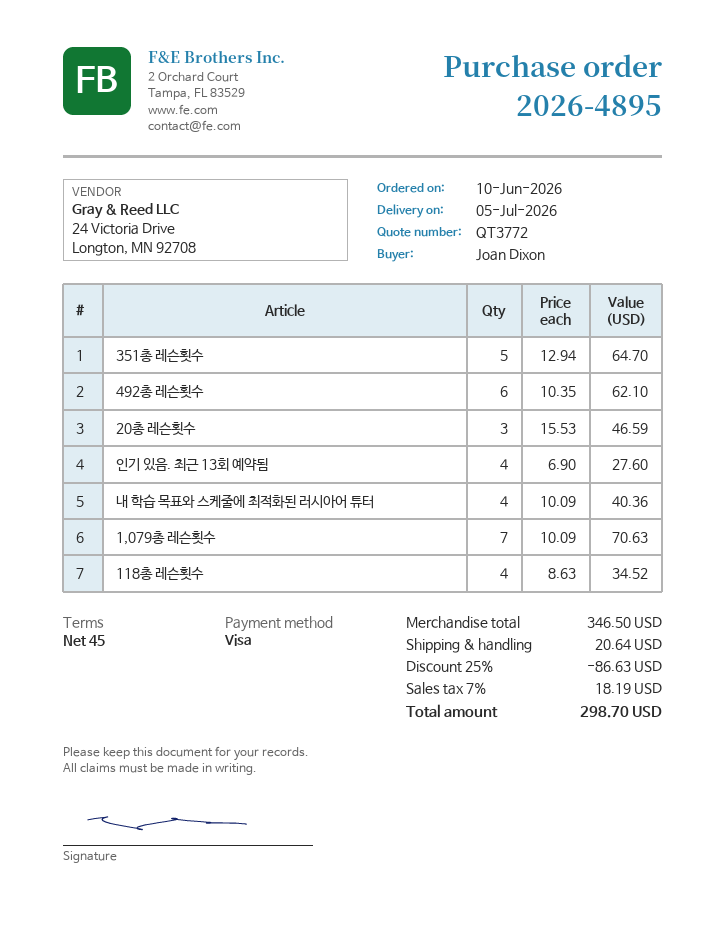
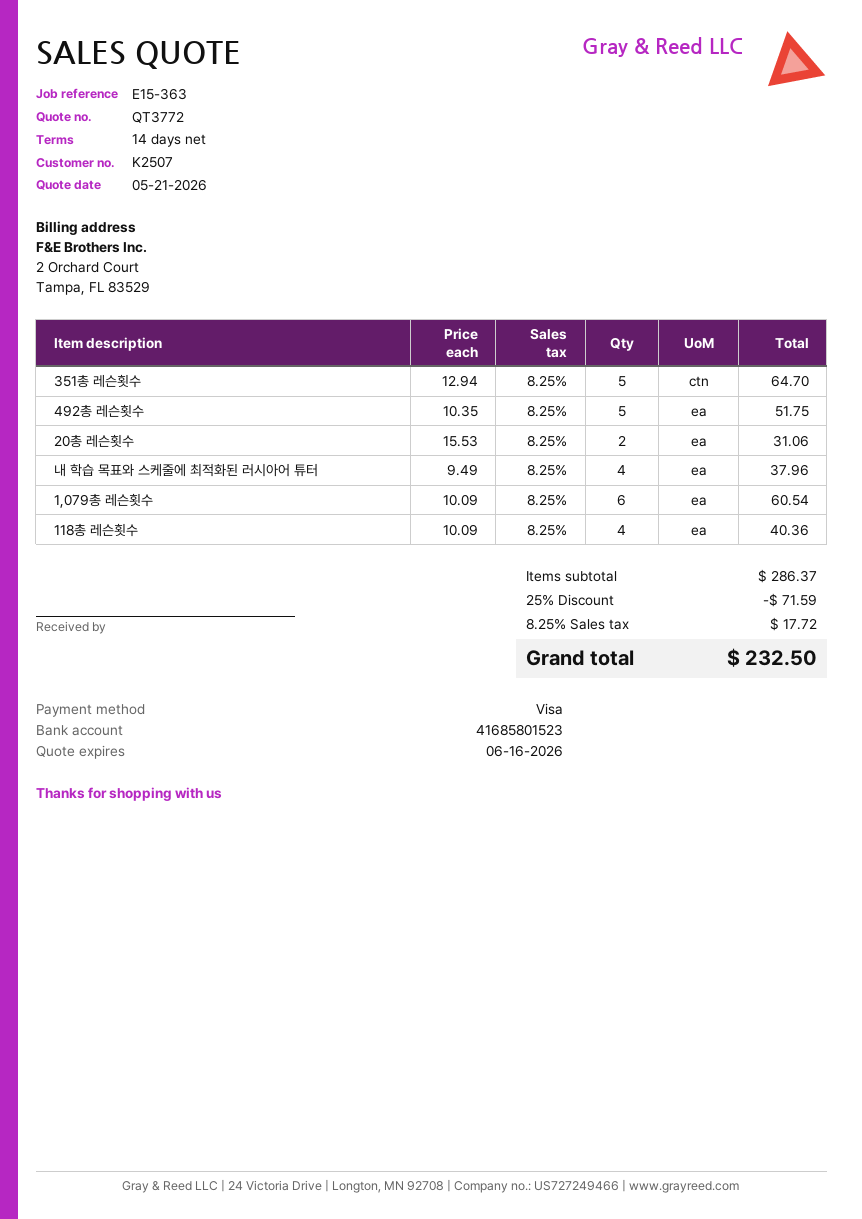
payment terms: 45 days -> 14 days
492총 레슨횟수: 6 x 10.35 = 62.10 -> 5 x 10.35 = 51.75
20총 레슨횟수: 3 x 15.53 = 46.59 -> 2 x 15.53 = 31.06
인기 있음. 최근 13회 예약됨: 4 x 6.90 = 27.60 -> none
내 학습 목표와 스케줄에 최적화된 러시아어 튜터: 4 x 10.09 = 40.36 -> 4 x 9.49 = 37.96
1,079총 레슨횟수: 7 x 10.09 = 70.63 -> 6 x 10.09 = 60.54
118총 레슨횟수: 4 x 8.63 = 34.52 -> 4 x 10.09 = 40.36
subtotal: 346.50 -> 286.37
discount: 25% = 86.63 -> 25% = 71.59
shipping: 20.64 -> none
tax: 7% = 18.19 -> 8.25% = 17.72
total: 298.70 -> 232.50

